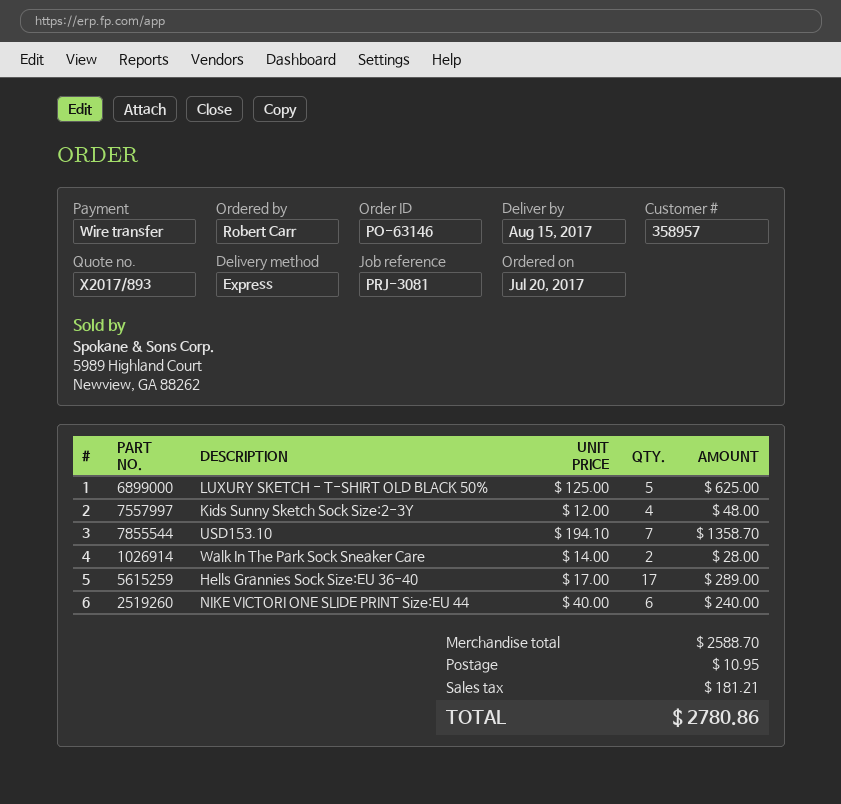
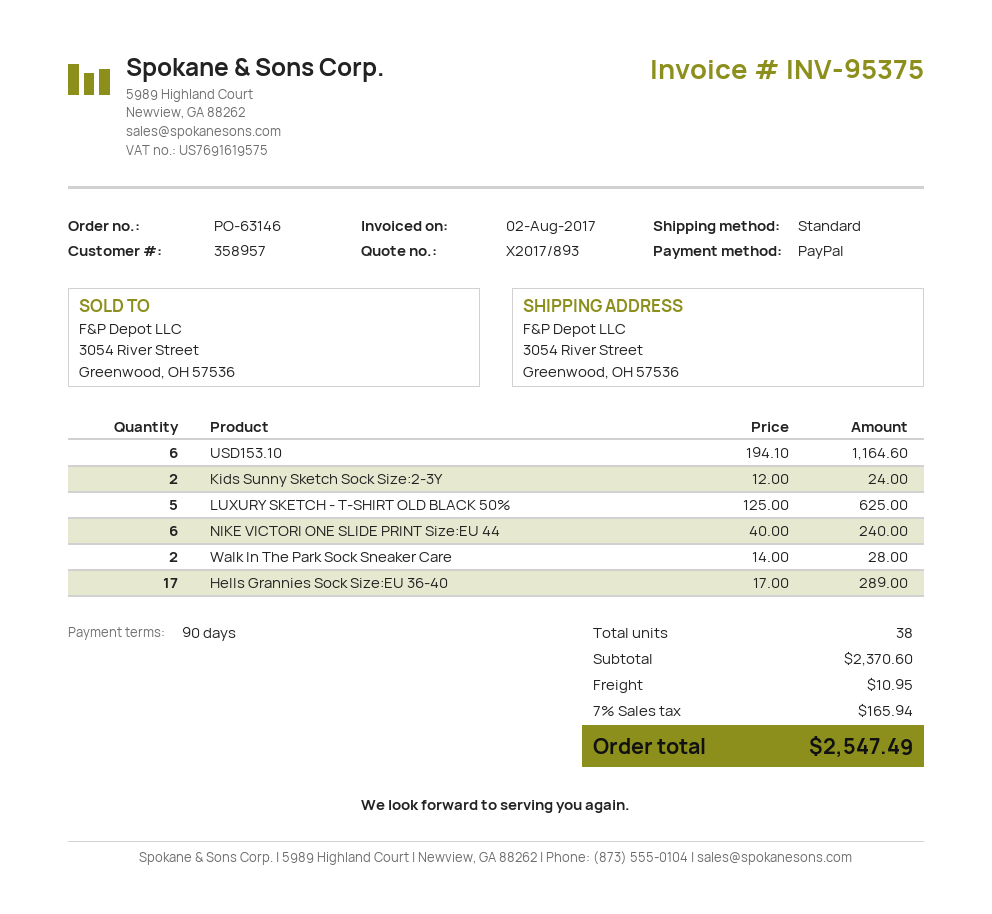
payment method: bank transfer -> PayPal
shipping method: express -> standard
Kids Sunny Sketch Sock Size:2-3Y: 4 x 12.00 = 48.00 -> 2 x 12.00 = 24.00
USD153.10: 7 x 194.10 = 1358.70 -> 6 x 194.10 = 1164.60
subtotal: 2588.70 -> 2370.60
tax: 181.21 -> 165.94
total: 2780.86 -> 2547.49

